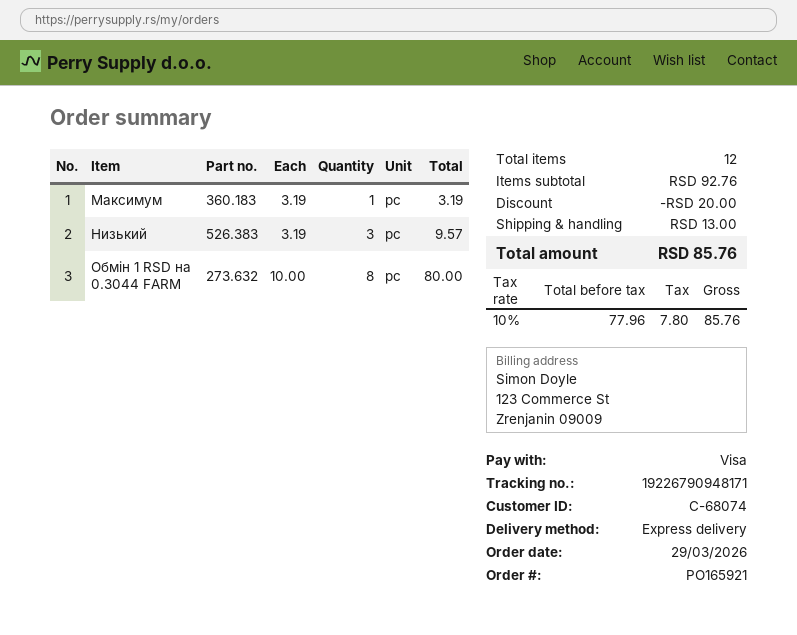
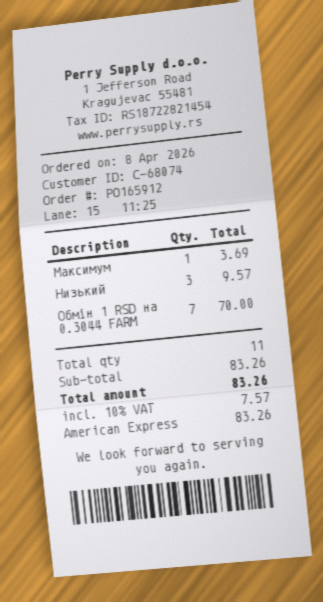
order number: PO165921 -> PO165912
order date: 2026-03-29 -> 2026-04-08
payment method: Visa -> American Express
Максимум: 1 for 3.19 -> 1 for 3.69
Обмін 1 RSD на 0.3044 FARM: 8 for 80.00 -> 7 for 70.00
total quantity: 12 -> 11
subtotal: 92.76 -> 83.26
discount: 20.00 -> none
shipping: 13.00 -> none
tax: 10% = 7.80 -> 10% = 7.57
total: 85.76 -> 83.26

